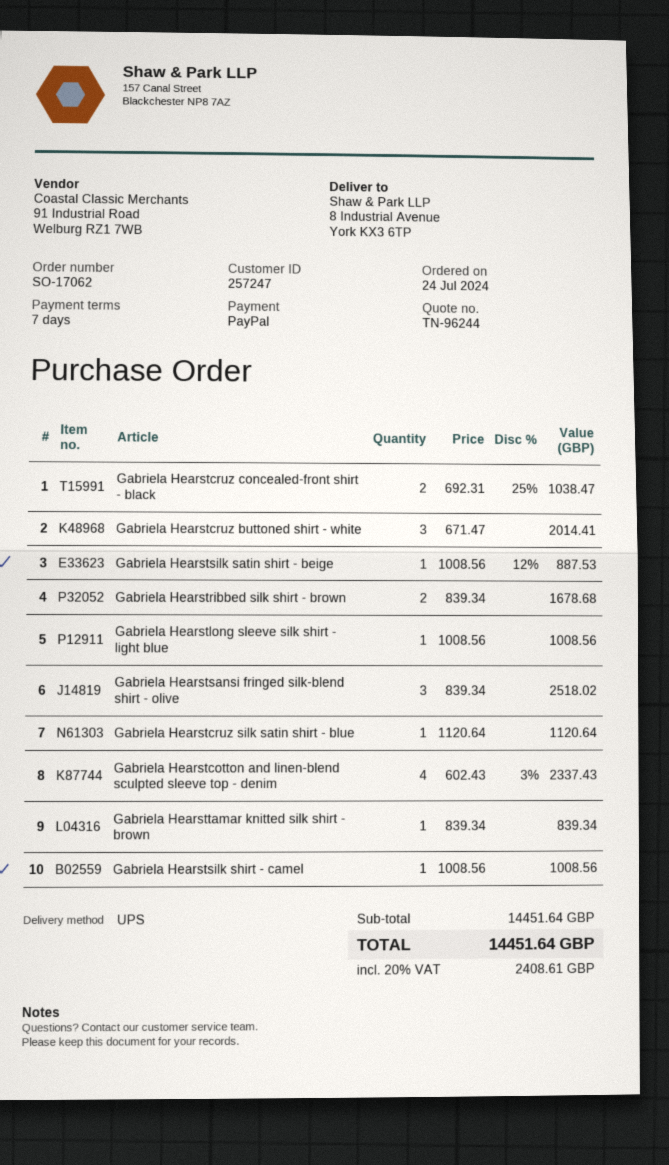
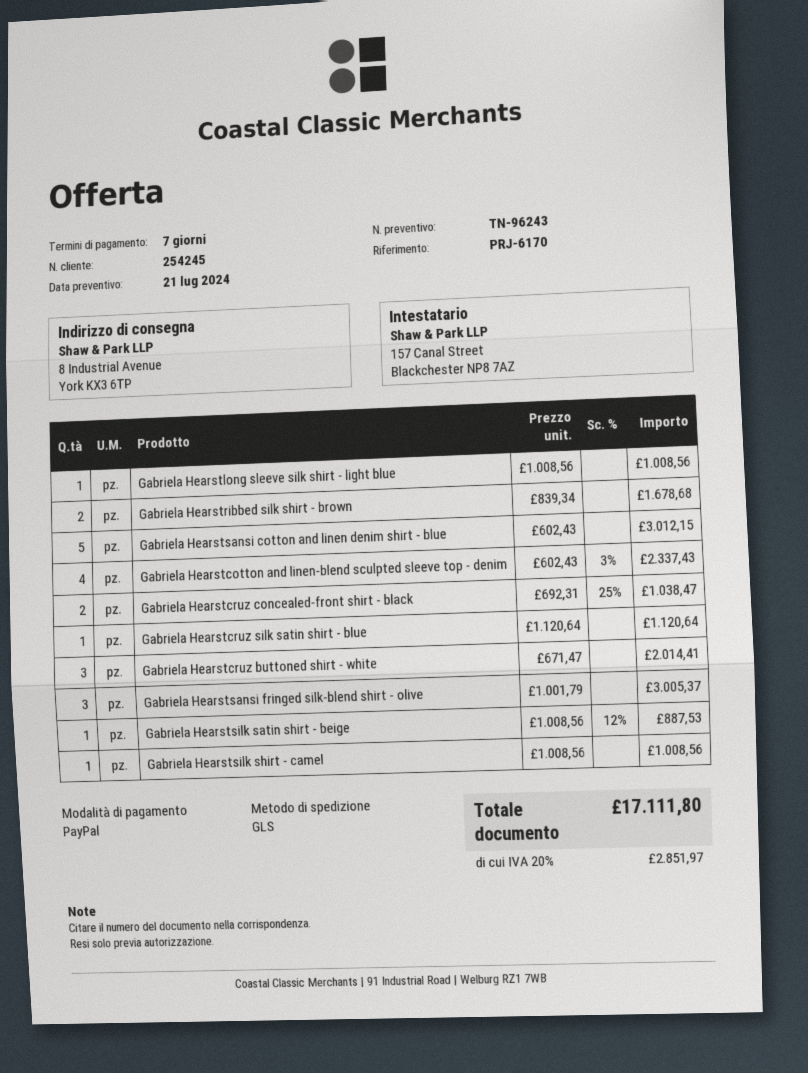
quote number: TN-96244 -> TN-96243
customer number: 257247 -> 254245
shipping method: UPS -> GLS
Gabriela Hearstsansi fringed silk-blend shirt - olive: 3 x 839.34 = 2518.02 -> 3 x 1001.79 = 3005.37
Gabriela Hearsttamar knitted silk shirt - brown: 1 x 839.34 = 839.34 -> none
Gabriela Hearstsansi cotton and linen denim shirt - blue: none -> 5 x 602.43 = 3012.15
tax: 20% = 2408.61 -> 20% = 2851.97
total: 14451.64 -> 17111.80

